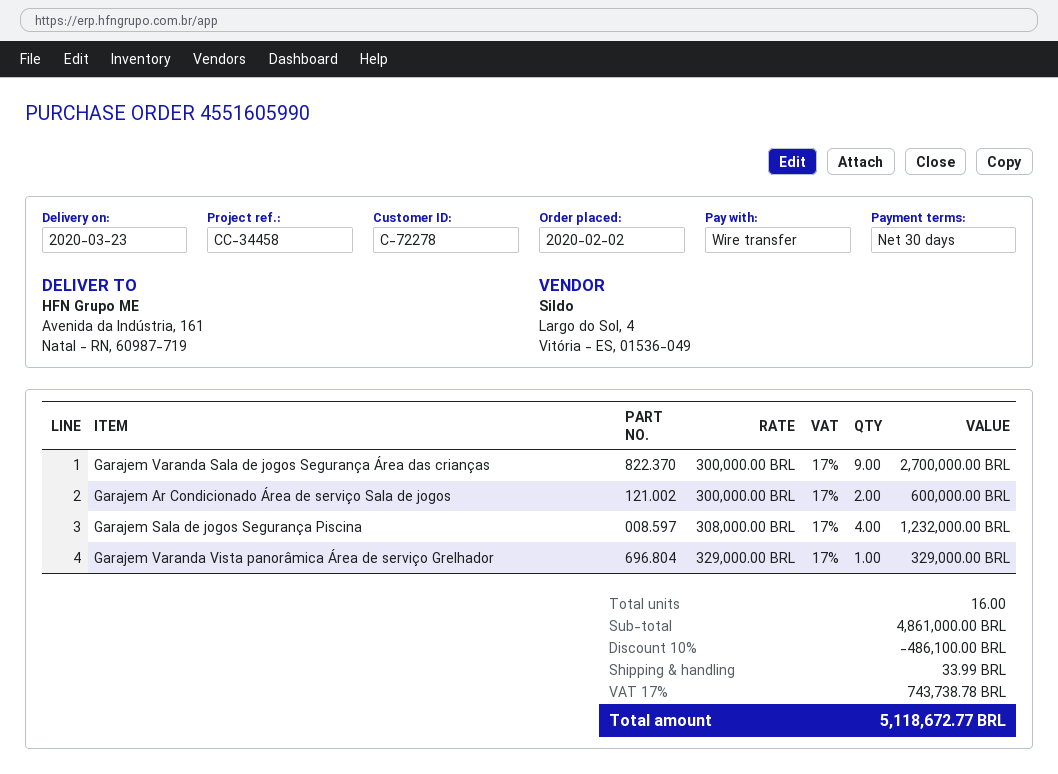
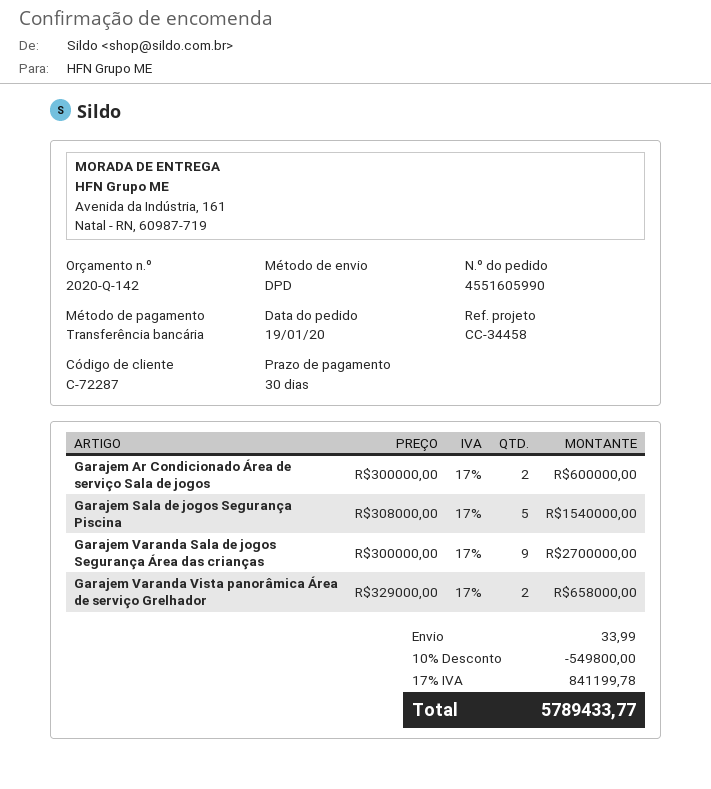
order date: 2020-02-02 -> 2020-01-19
customer number: C-72278 -> C-72287
Garajem Sala de jogos Segurança Piscina: 4 x 308000.00 = 1232000.00 -> 5 x 308000.00 = 1540000.00
Garajem Varanda Vista panorâmica Área de serviço Grelhador: 1 x 329000.00 = 329000.00 -> 2 x 329000.00 = 658000.00
discount: 10% = 486100.00 -> 10% = 549800.00
tax: 17% = 743738.78 -> 17% = 841199.78
total: 5118672.77 -> 5789433.77

